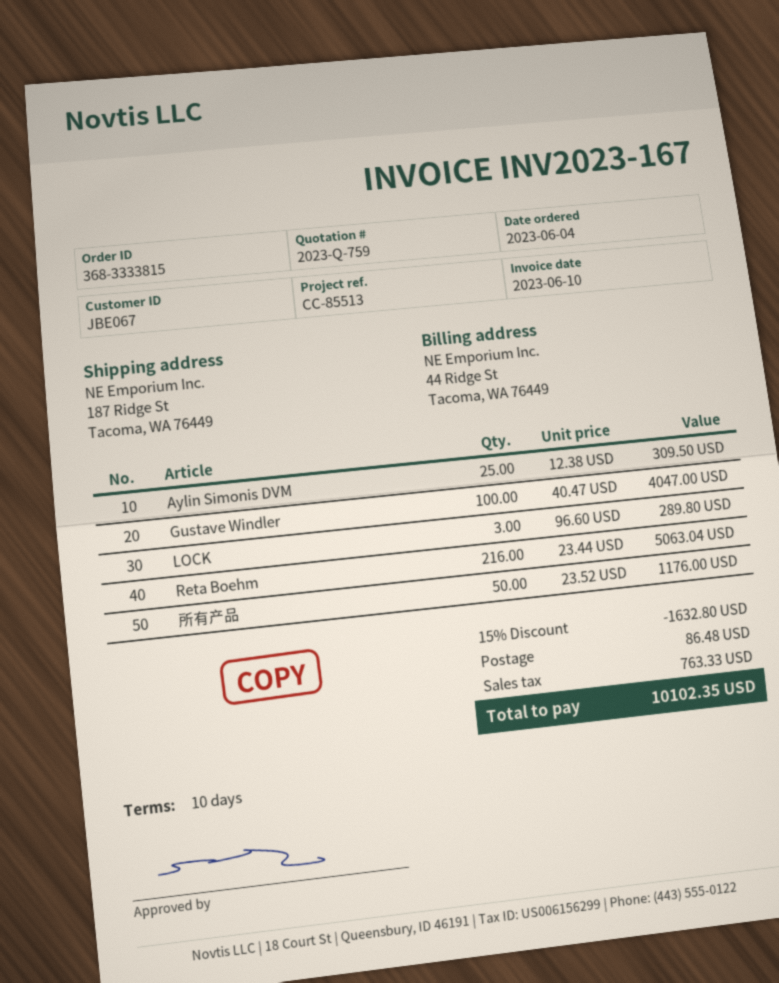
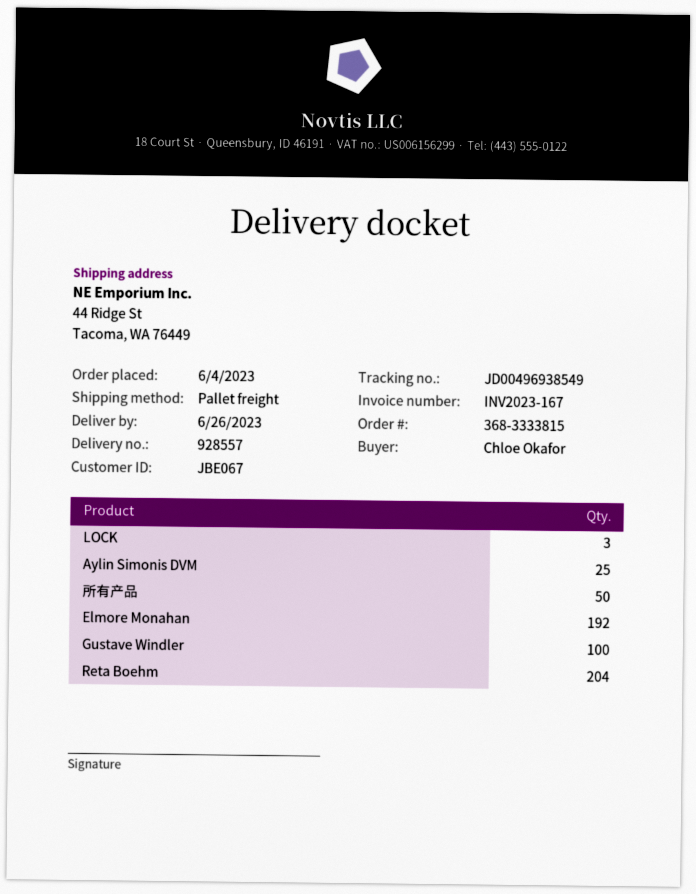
ship to: 187 Ridge St, Tacoma, WA 76449 -> 44 Ridge St, Tacoma, WA 76449
Reta Boehm: 216 -> 204
Elmore Monahan: none -> 192

